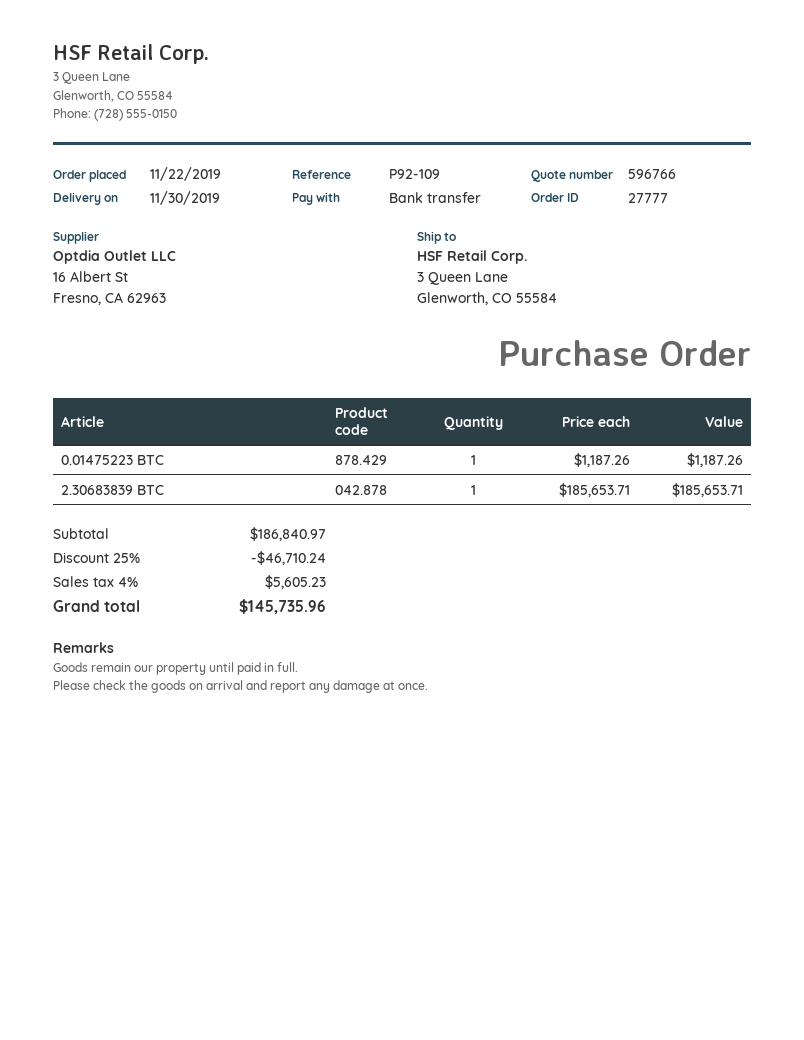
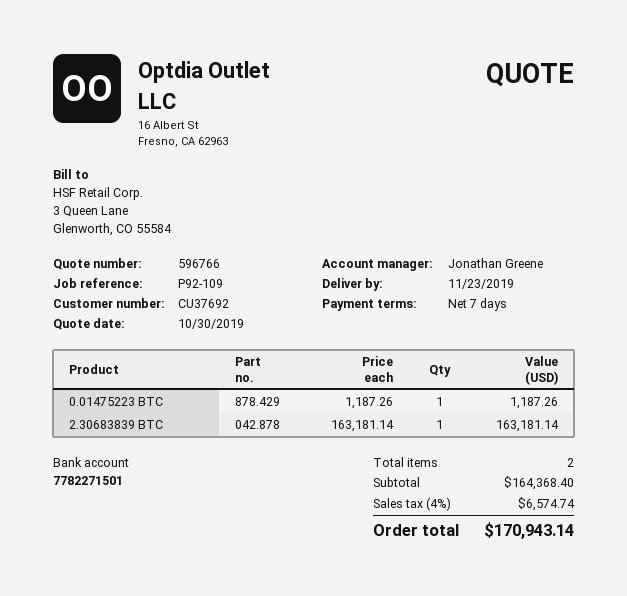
delivery date: 2019-11-30 -> 2019-11-23
2.30683839 BTC: 1 x 185653.71 = 185653.71 -> 1 x 163181.14 = 163181.14
subtotal: 186840.97 -> 164368.40
discount: 25% = 46710.24 -> none
tax: 4% = 5605.23 -> 4% = 6574.74
total: 145735.96 -> 170943.14

